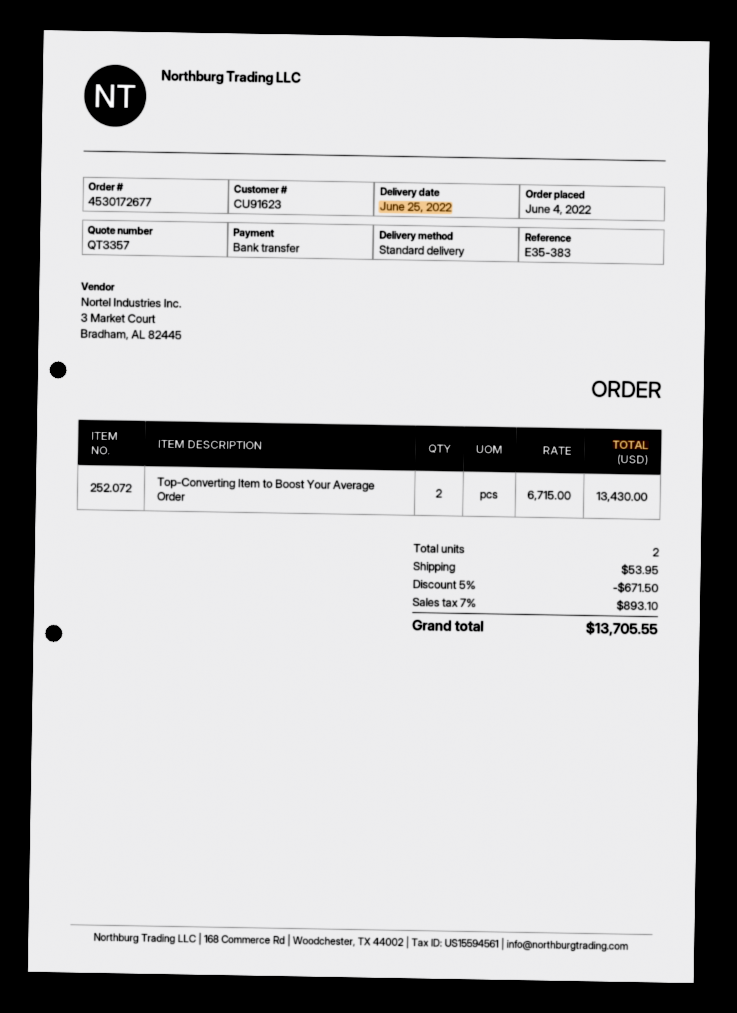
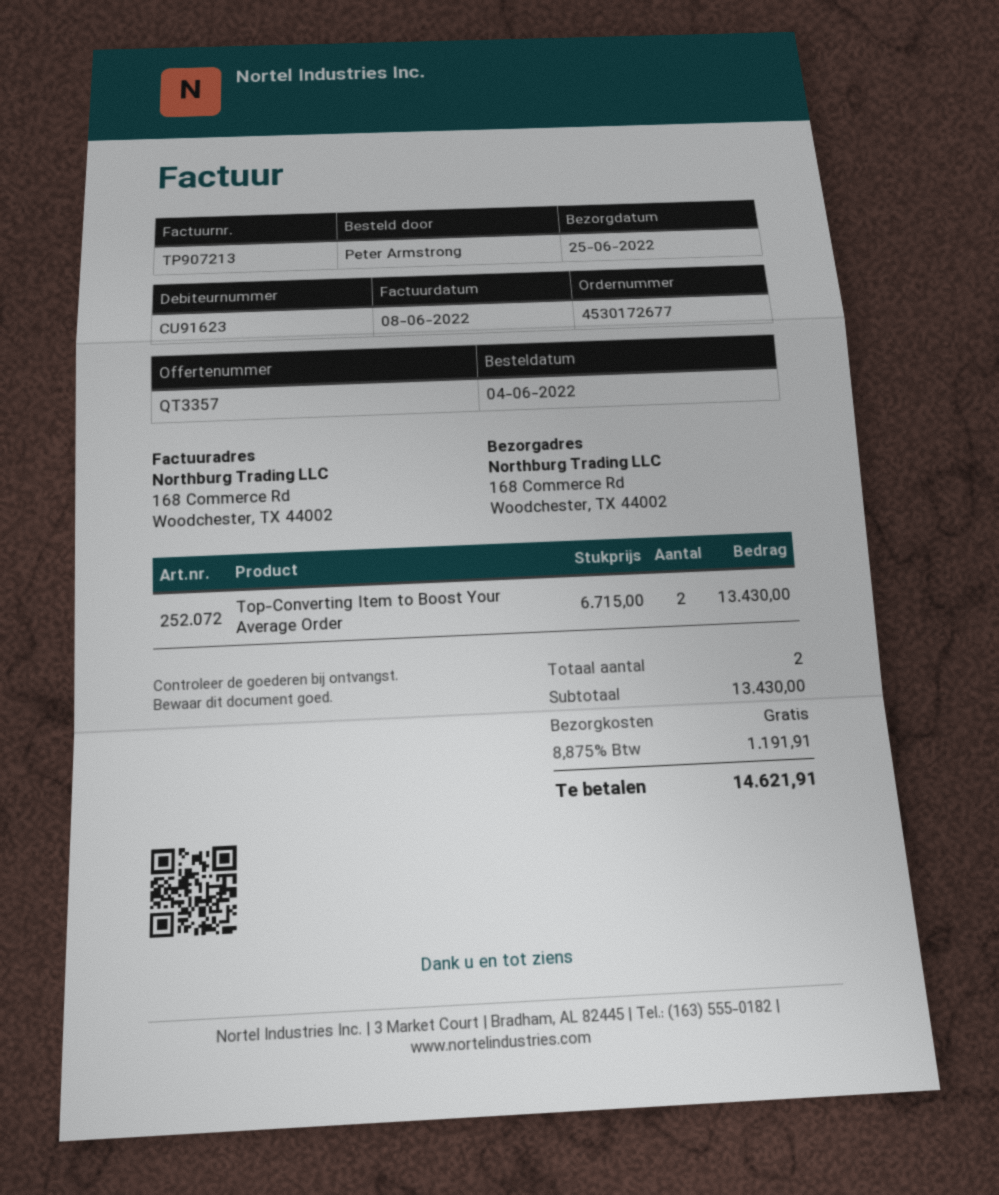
discount: 5% = 671.50 -> none
shipping: 53.95 -> 0.00
tax: 7% = 893.10 -> 8.875% = 1191.91
total: 13705.55 -> 14621.91

